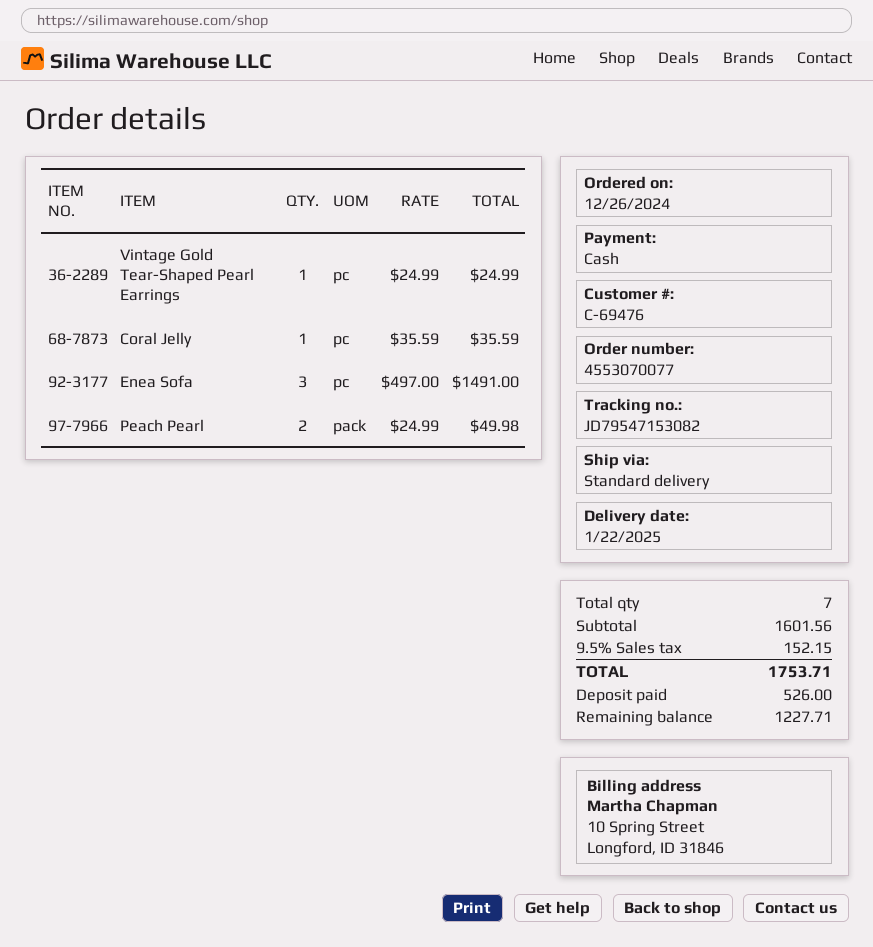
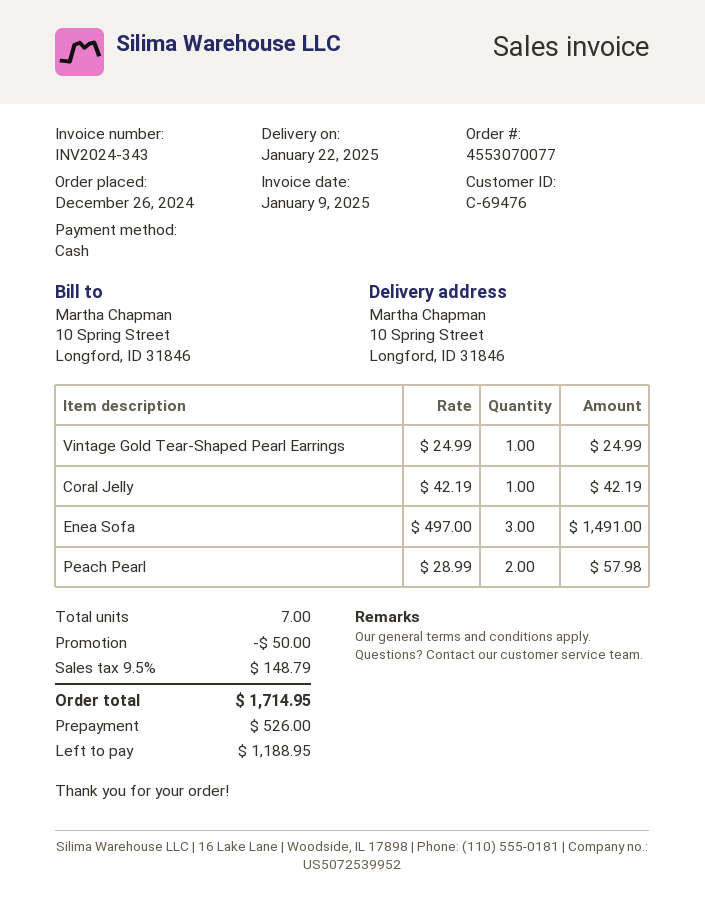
Coral Jelly: 1 x 35.59 = 35.59 -> 1 x 42.19 = 42.19
Peach Pearl: 2 x 24.99 = 49.98 -> 2 x 28.99 = 57.98
discount: none -> 50.00
tax: 9.5% = 152.15 -> 9.5% = 148.79
total: 1753.71 -> 1714.95
balance: 1227.71 -> 1188.95

